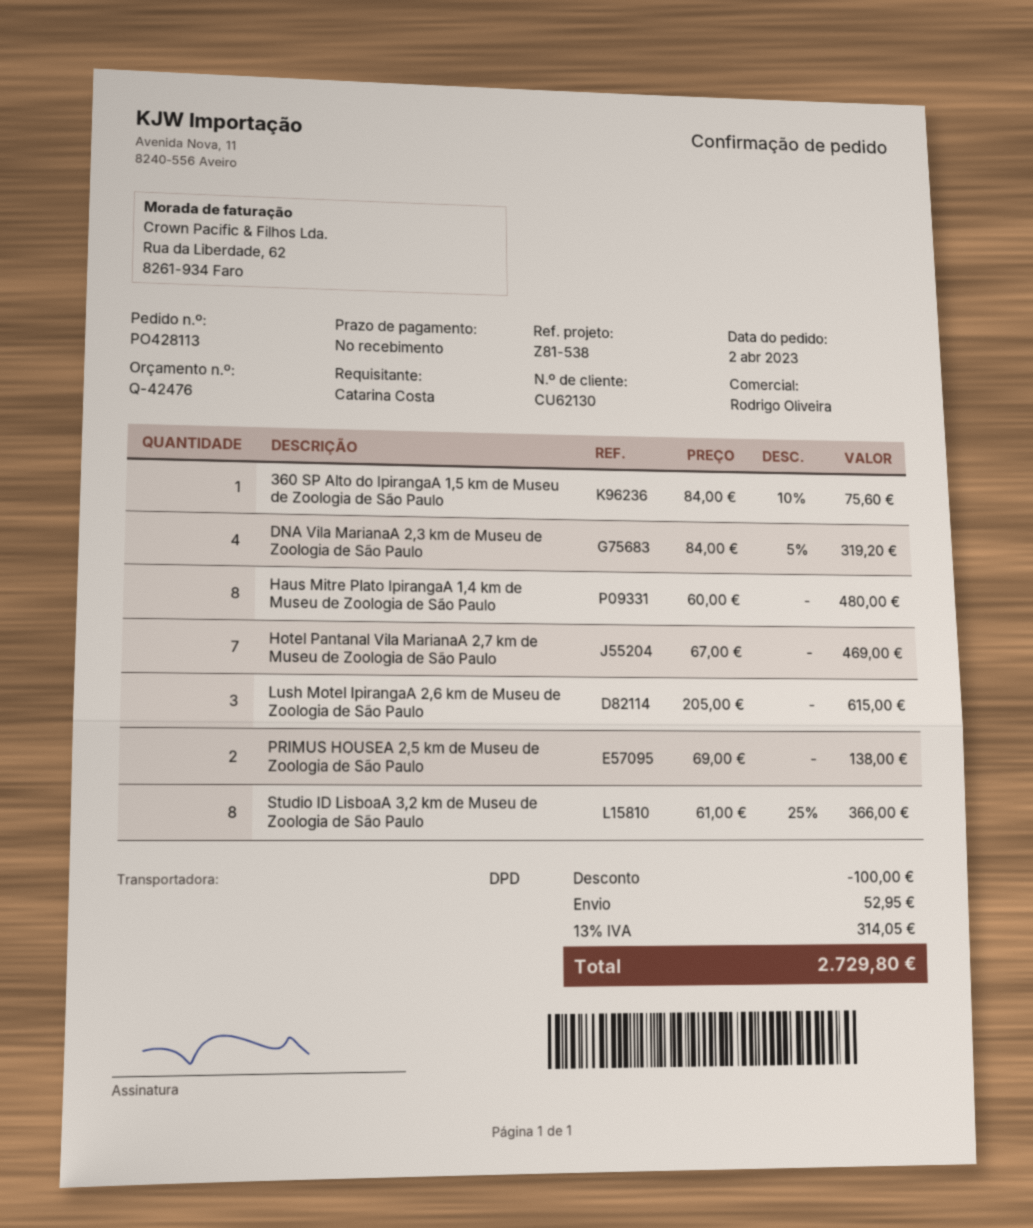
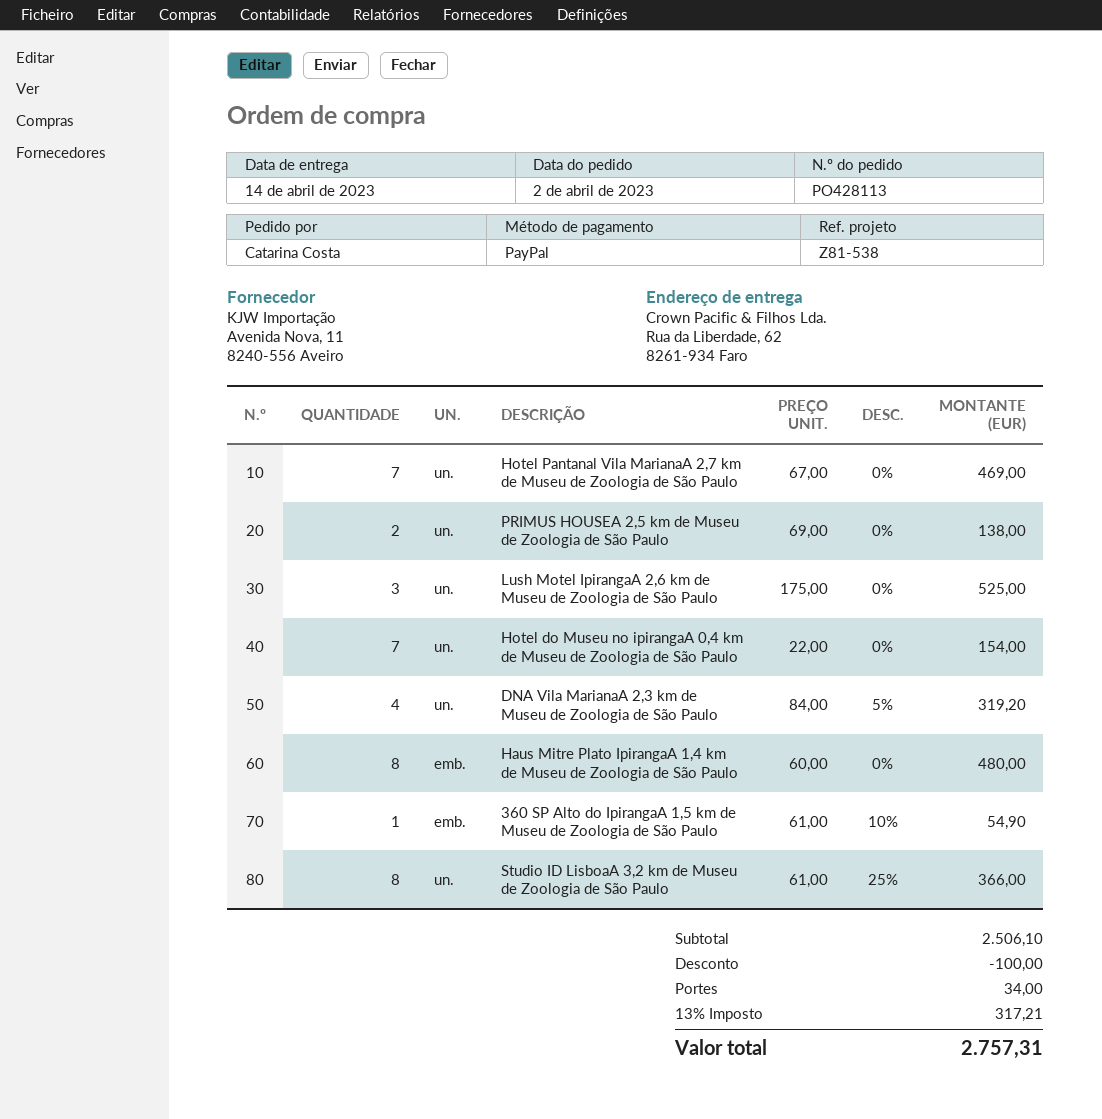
360 SP Alto do IpirangaA 1,5 km de Museu de Zoologia de São Paulo: 1 x 84.00 - 10% = 75.60 -> 1 x 61.00 - 10% = 54.90
Lush Motel IpirangaA 2,6 km de Museu de Zoologia de São Paulo: 3 x 205.00 = 615.00 -> 3 x 175.00 = 525.00
Hotel do Museu no ipirangaA 0,4 km de Museu de Zoologia de São Paulo: none -> 7 x 22.00 = 154.00
shipping: 52.95 -> 34.00
tax: 13% = 314.05 -> 13% = 317.21
total: 2729.80 -> 2757.31

